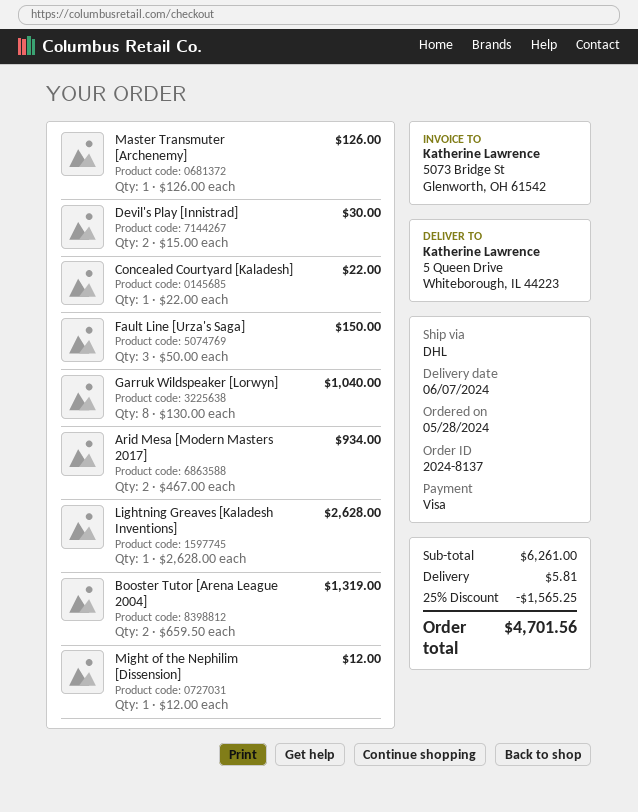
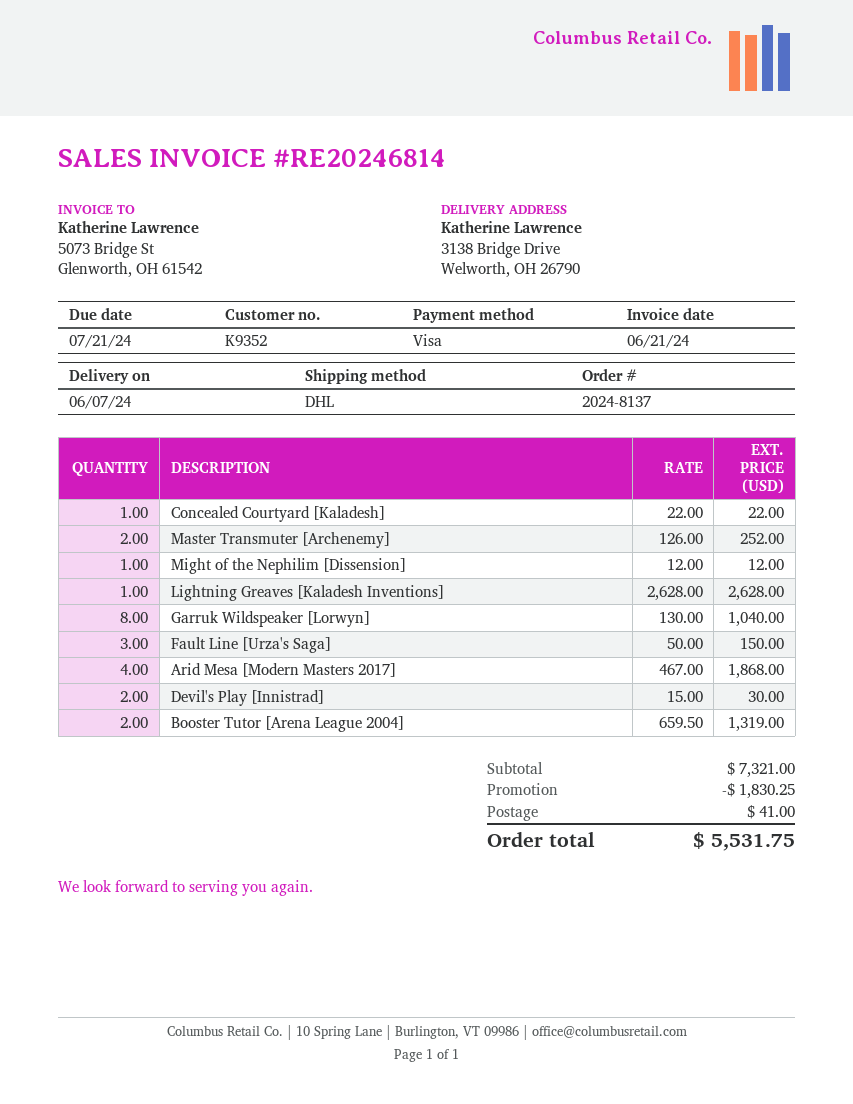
ship to: 5 Queen Drive, Whiteborough, IL 44223 -> 3138 Bridge Drive, Welworth, OH 26790
Master Transmuter [Archenemy]: 1 x 126.00 = 126.00 -> 2 x 126.00 = 252.00
Arid Mesa [Modern Masters 2017]: 2 x 467.00 = 934.00 -> 4 x 467.00 = 1868.00
subtotal: 6261.00 -> 7321.00
discount: 1565.25 -> 1830.25
shipping: 5.81 -> 41.00
total: 4701.56 -> 5531.75

